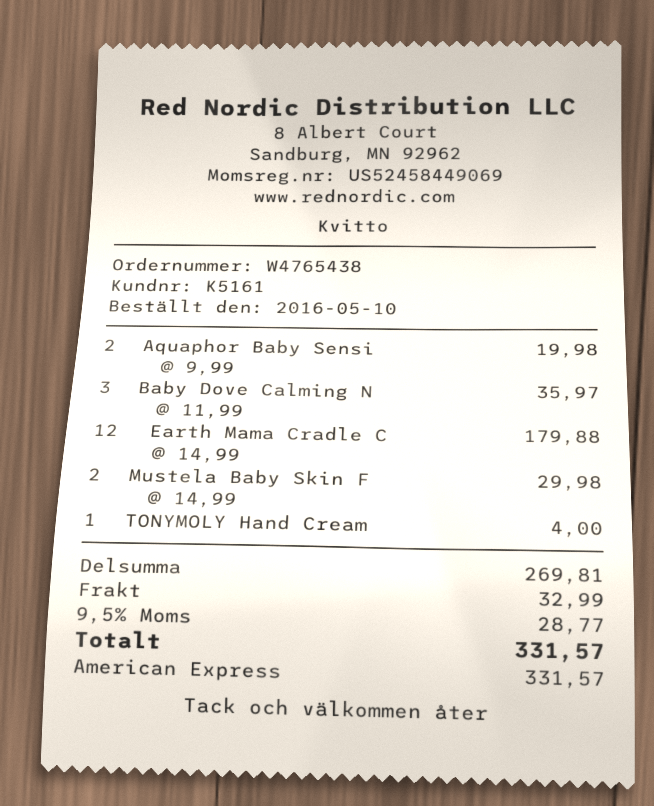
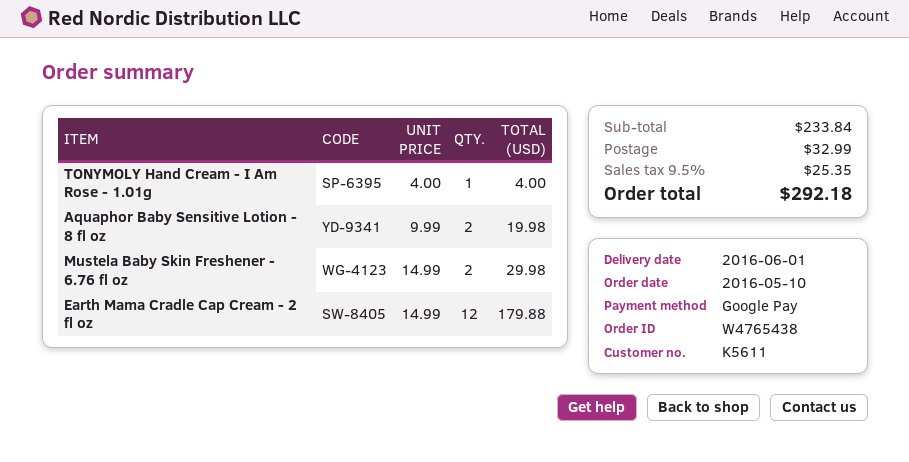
customer number: K5161 -> K5611
payment method: American Express -> Google Pay
Baby Dove Calming N: 3 x 11.99 = 35.97 -> none
subtotal: 269.81 -> 233.84
tax: 9.5% = 28.77 -> 9.5% = 25.35
total: 331.57 -> 292.18

